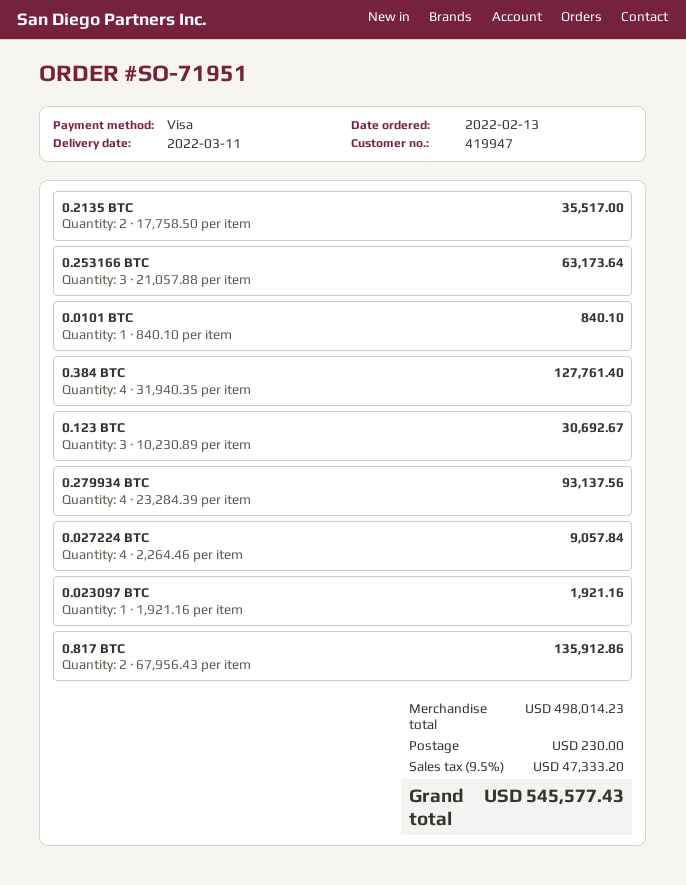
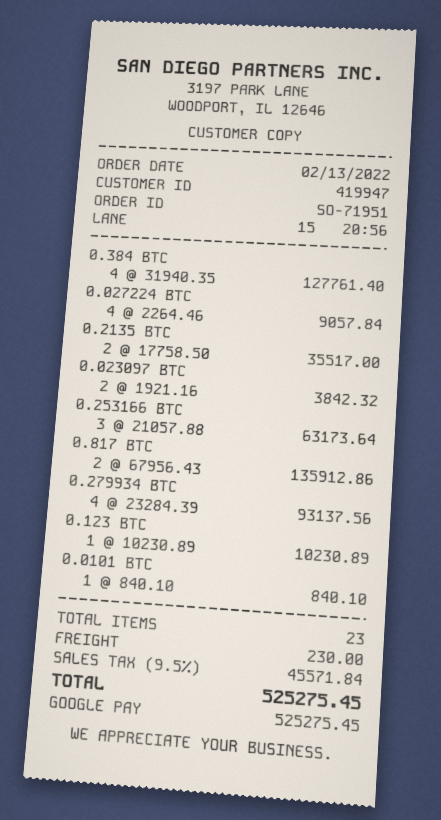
payment method: Visa -> Google Pay
0.123 BTC: 3 x 10230.89 = 30692.67 -> 1 x 10230.89 = 10230.89
0.023097 BTC: 1 x 1921.16 = 1921.16 -> 2 x 1921.16 = 3842.32
tax: 9.5% = 47333.20 -> 9.5% = 45571.84
total: 545577.43 -> 525275.45

